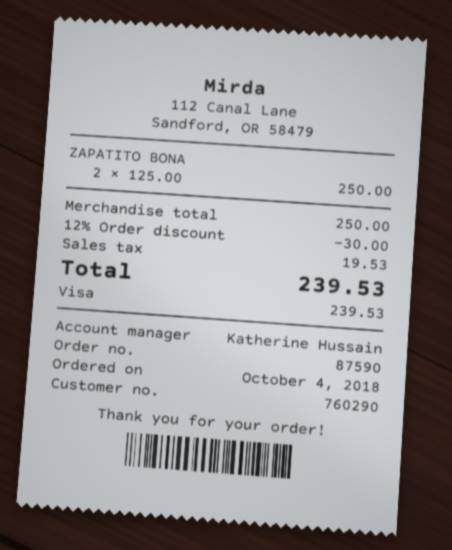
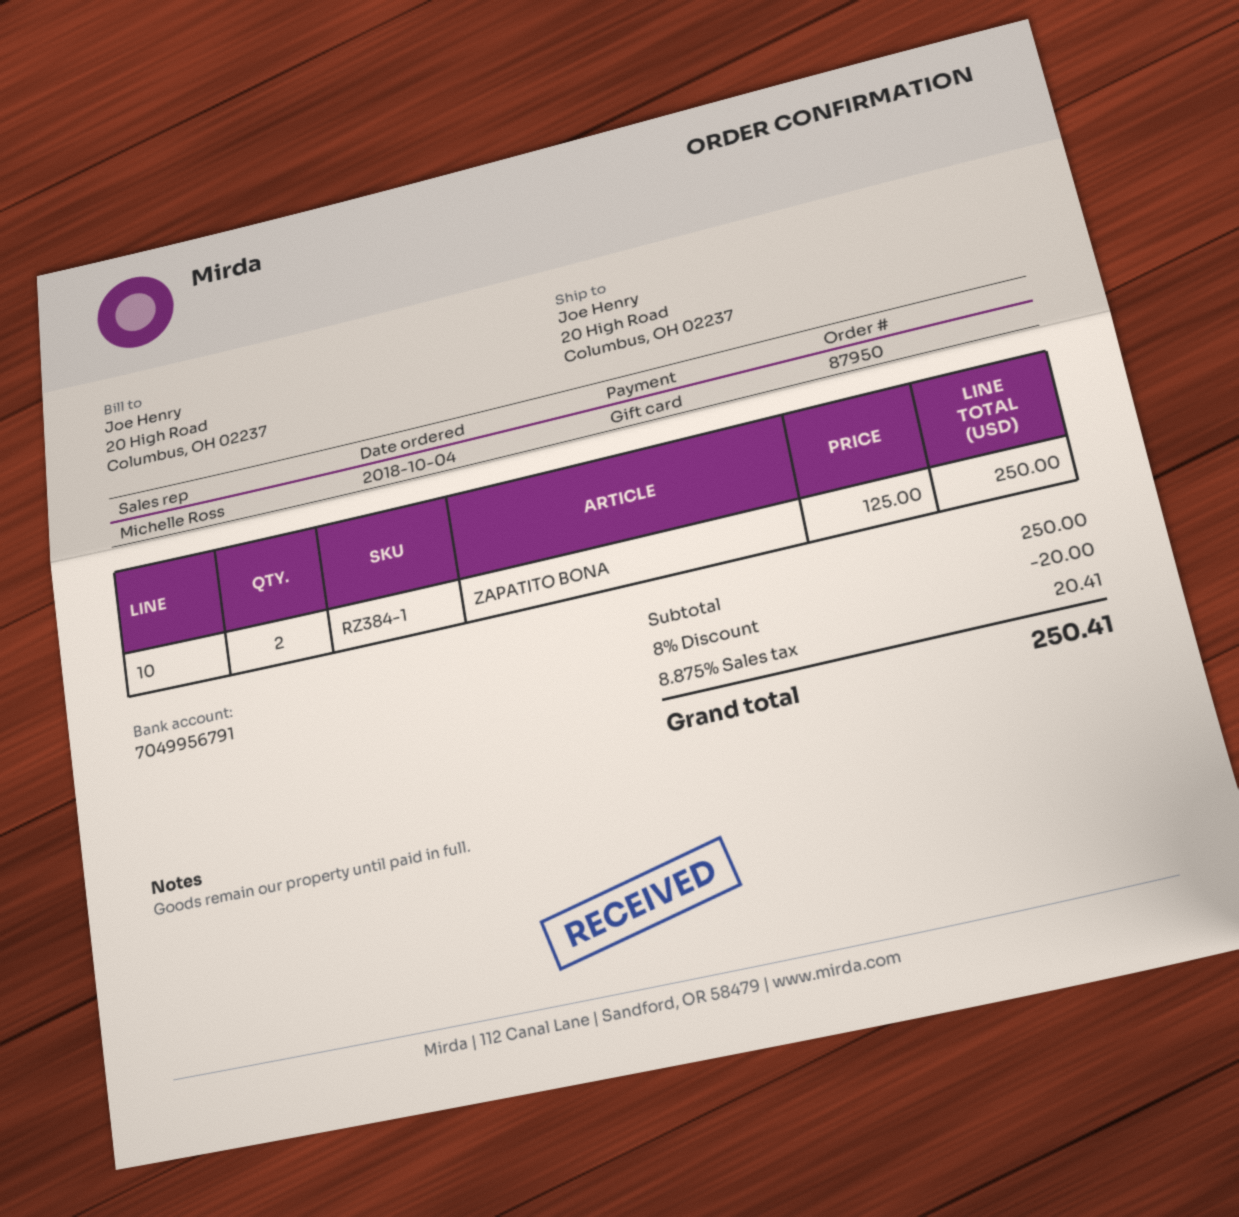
order number: 87590 -> 87950
sales rep: Katherine Hussain -> Michelle Ross
payment method: Visa -> gift card
discount: 12% = 30.00 -> 8% = 20.00
tax: 19.53 -> 20.41
total: 239.53 -> 250.41

